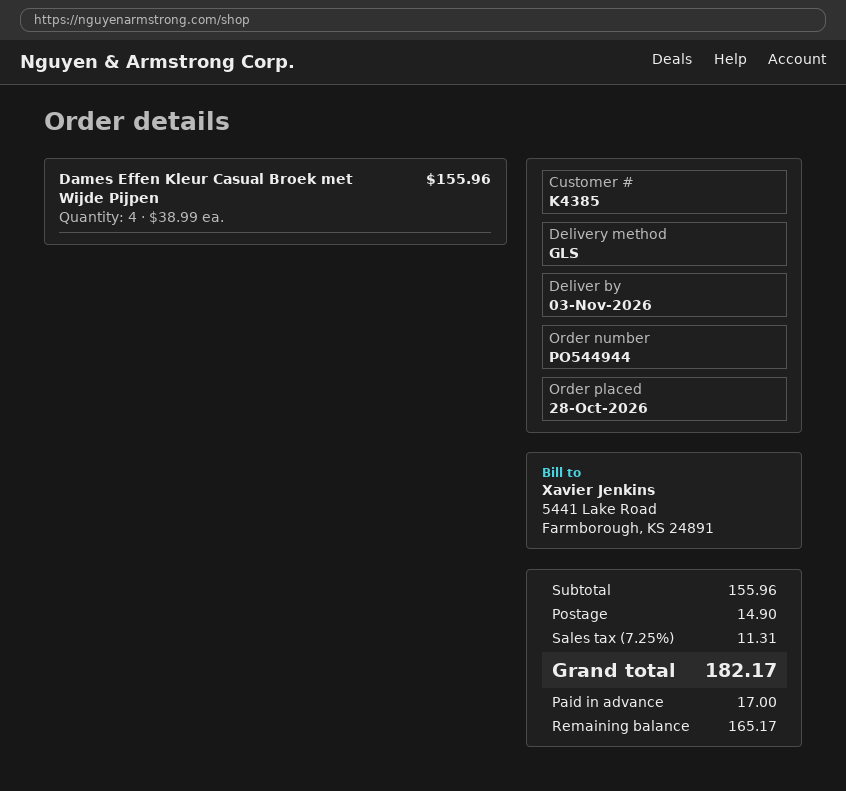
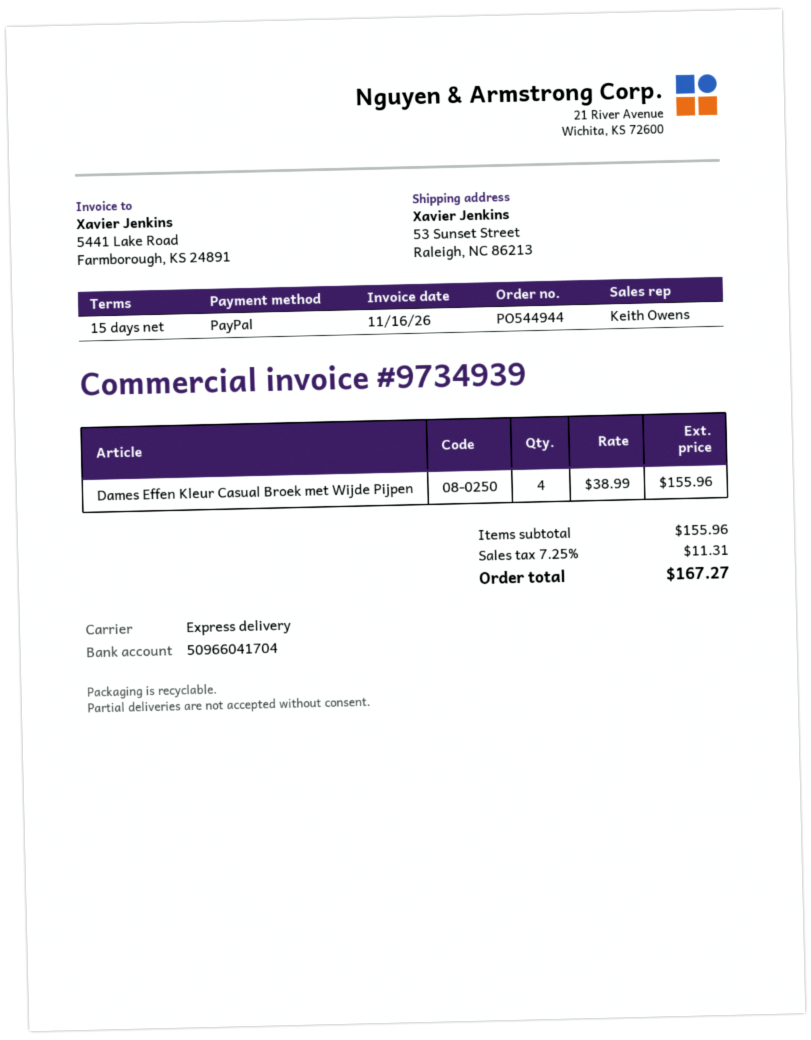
shipping method: GLS -> express
shipping: 14.90 -> none
total: 182.17 -> 167.27

